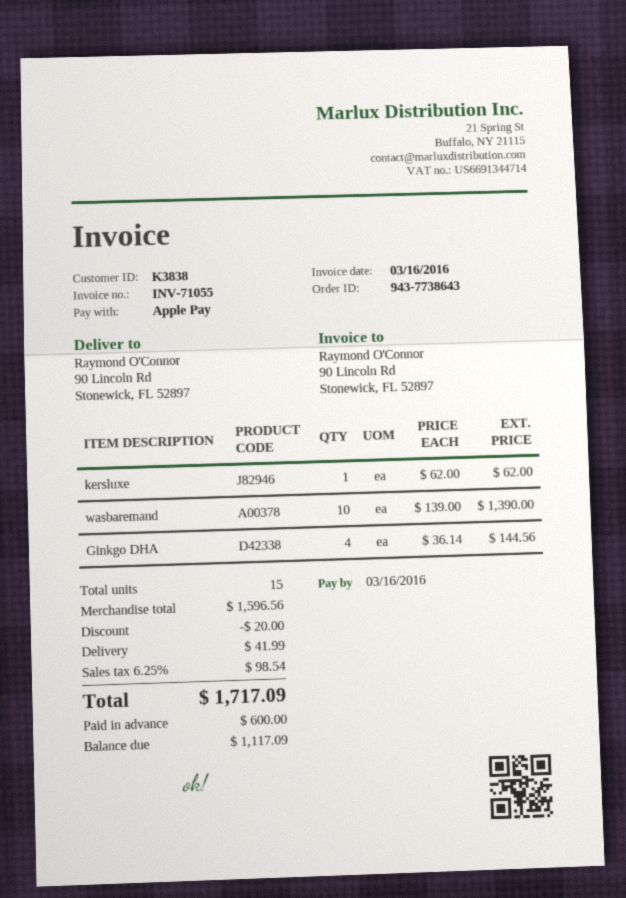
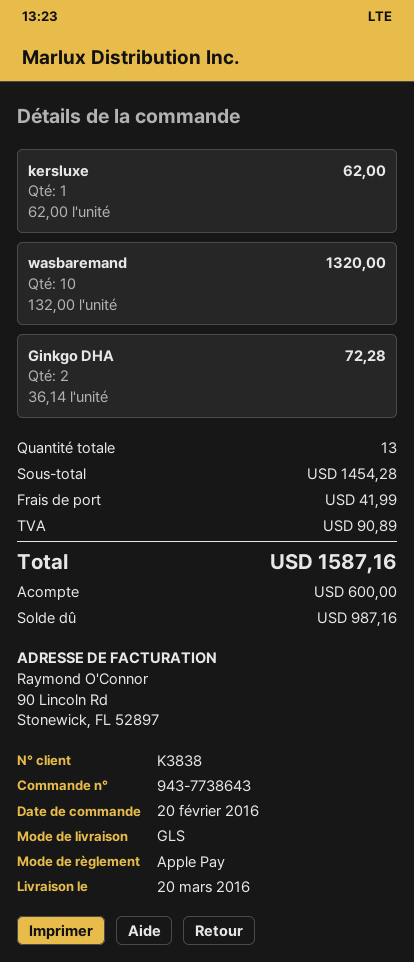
wasbaremand: 10 x 139.00 = 1390.00 -> 10 x 132.00 = 1320.00
Ginkgo DHA: 4 x 36.14 = 144.56 -> 2 x 36.14 = 72.28
total quantity: 15 -> 13
subtotal: 1596.56 -> 1454.28
discount: 20.00 -> none
tax: 98.54 -> 90.89
total: 1717.09 -> 1587.16
balance: 1117.09 -> 987.16

